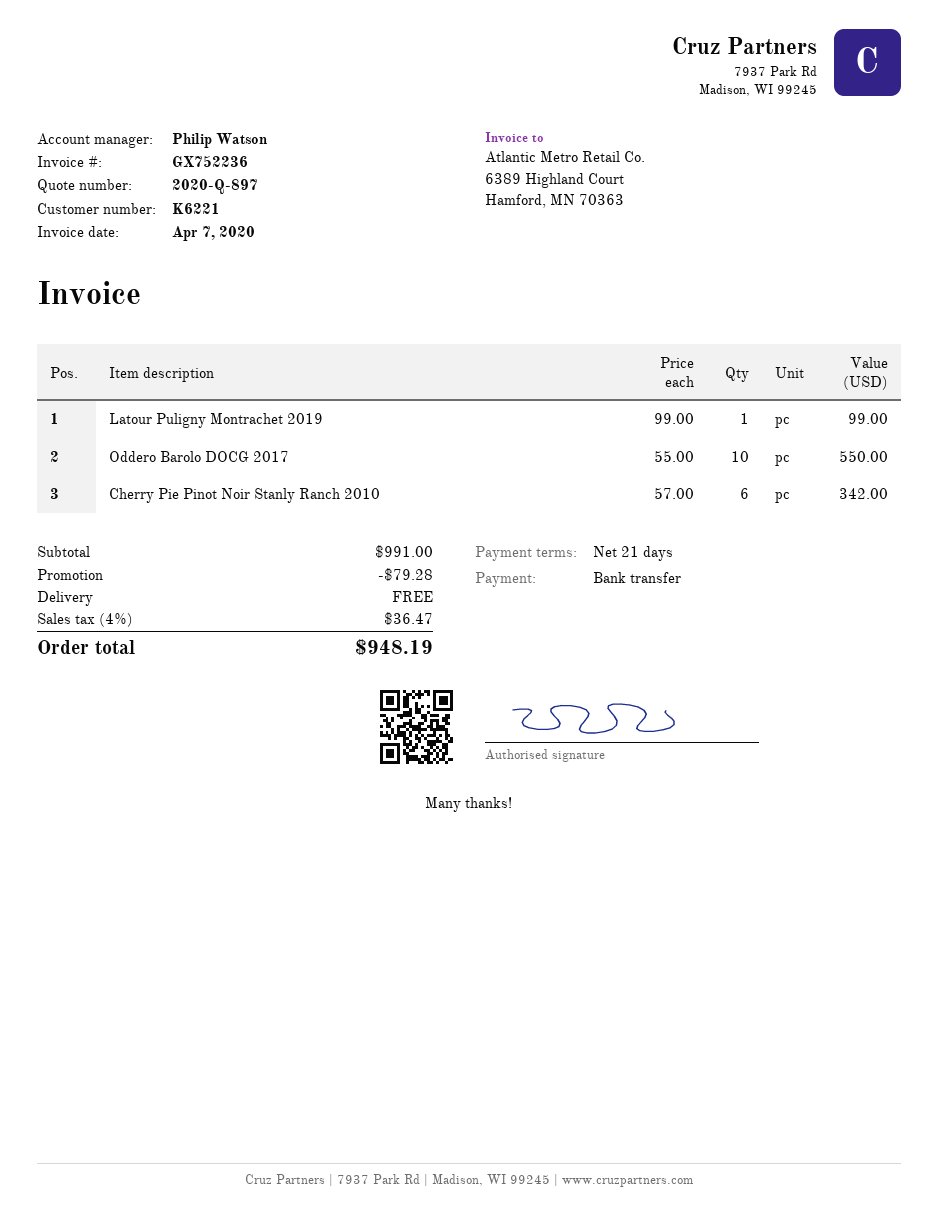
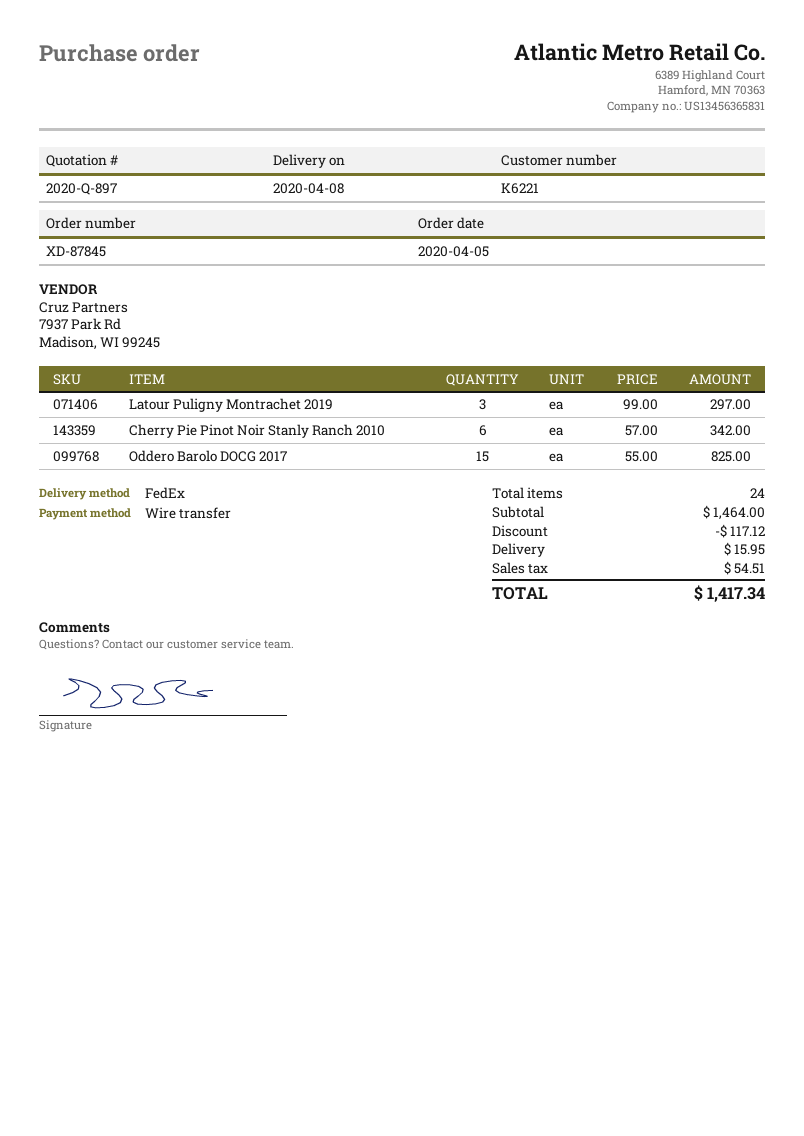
Latour Puligny Montrachet 2019: 1 x 99.00 = 99.00 -> 3 x 99.00 = 297.00
Oddero Barolo DOCG 2017: 10 x 55.00 = 550.00 -> 15 x 55.00 = 825.00
subtotal: 991.00 -> 1464.00
discount: 79.28 -> 117.12
shipping: 0.00 -> 15.95
tax: 36.47 -> 54.51
total: 948.19 -> 1417.34

